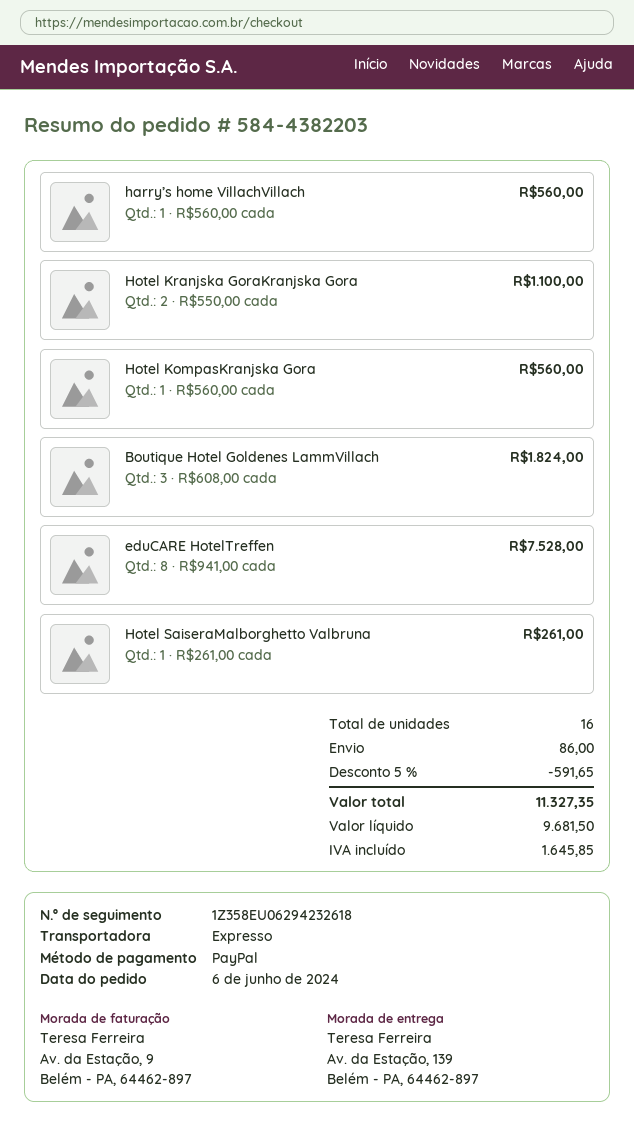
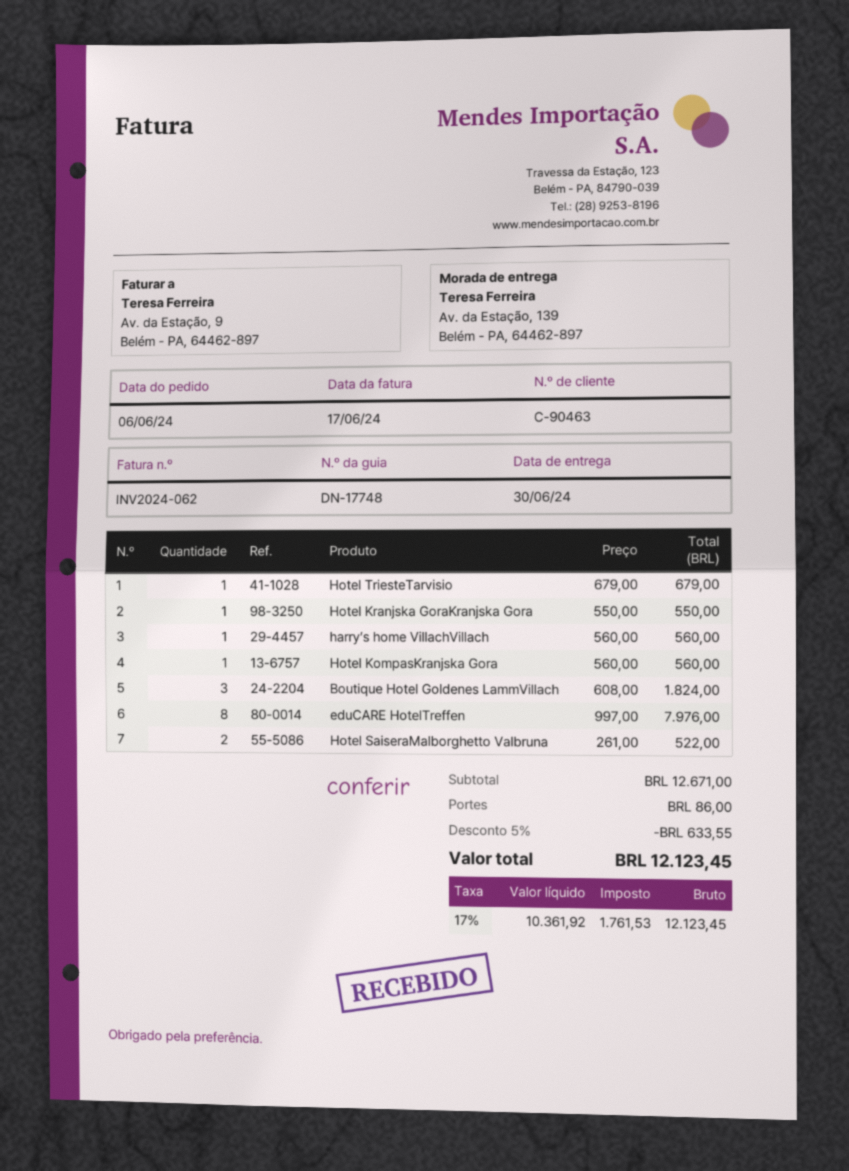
Hotel Kranjska GoraKranjska Gora: 2 x 550.00 = 1100.00 -> 1 x 550.00 = 550.00
eduCARE HotelTreffen: 8 x 941.00 = 7528.00 -> 8 x 997.00 = 7976.00
Hotel SaiseraMalborghetto Valbruna: 1 x 261.00 = 261.00 -> 2 x 261.00 = 522.00
Hotel TriesteTarvisio: none -> 1 x 679.00 = 679.00
discount: 5% = 591.65 -> 5% = 633.55
net: 9681.50 -> 10361.92
tax: 1645.85 -> 1761.53
total: 11327.35 -> 12123.45

